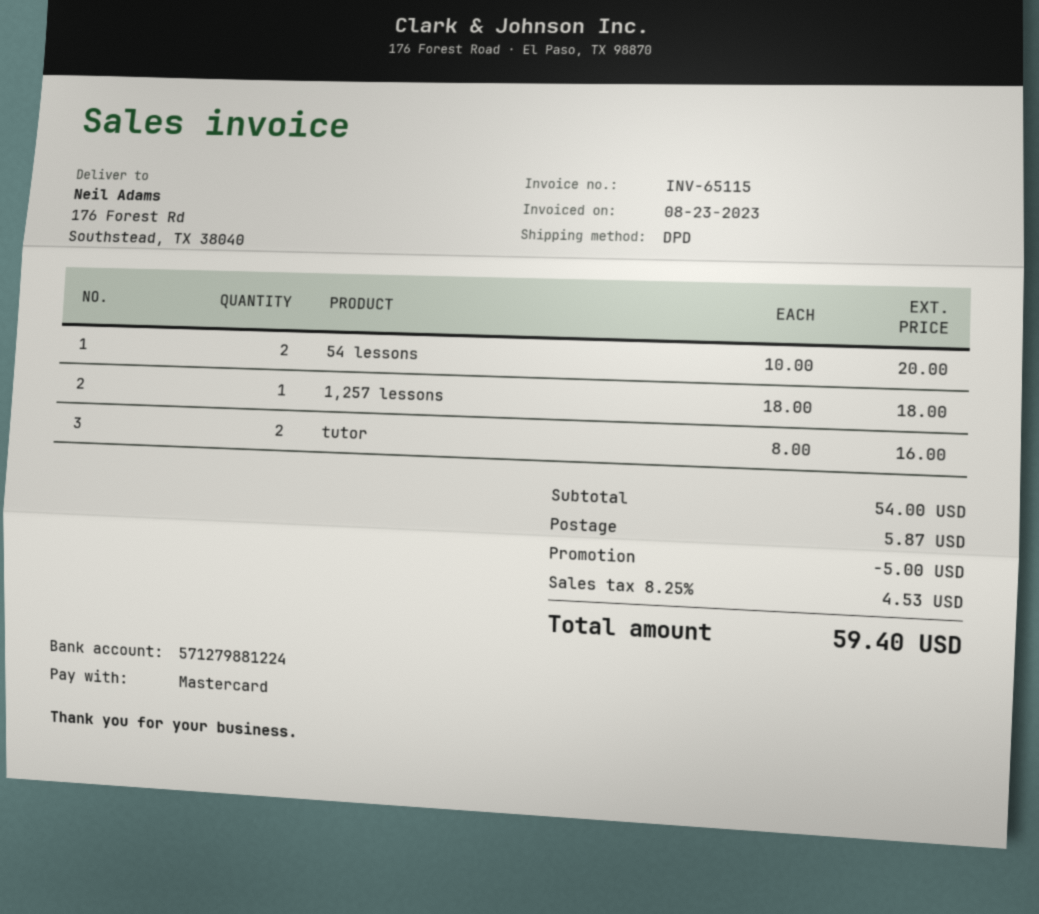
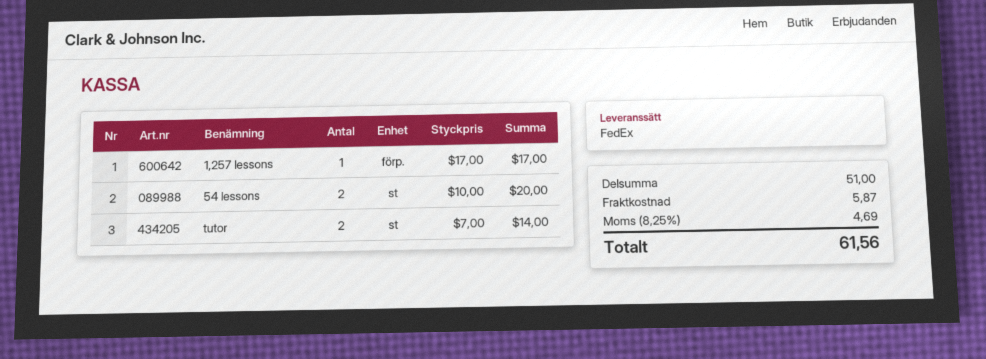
shipping method: DPD -> FedEx
1,257 lessons: 1 x 18.00 = 18.00 -> 1 x 17.00 = 17.00
tutor: 2 x 8.00 = 16.00 -> 2 x 7.00 = 14.00
subtotal: 54.00 -> 51.00
discount: 5.00 -> none
tax: 8.25% = 4.53 -> 8.25% = 4.69
total: 59.40 -> 61.56

